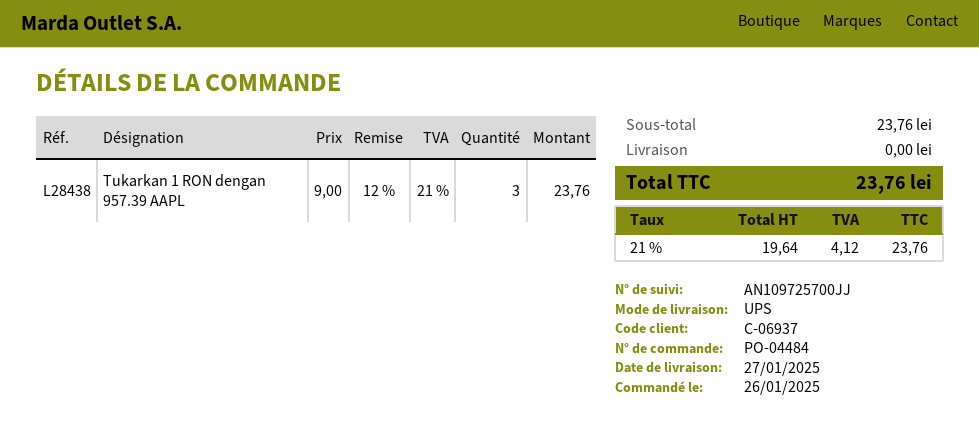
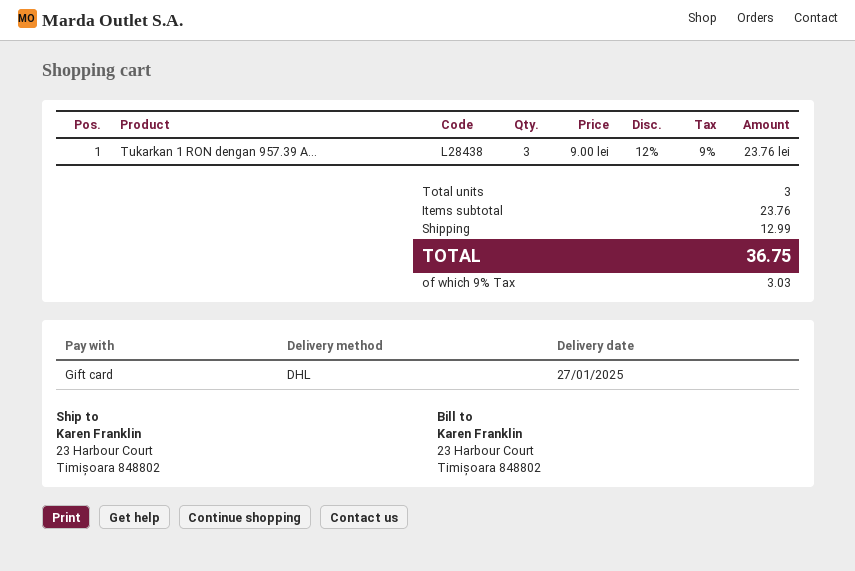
shipping method: UPS -> DHL
shipping: 0.00 -> 12.99
tax: 21% = 4.12 -> 9% = 3.03
total: 23.76 -> 36.75

